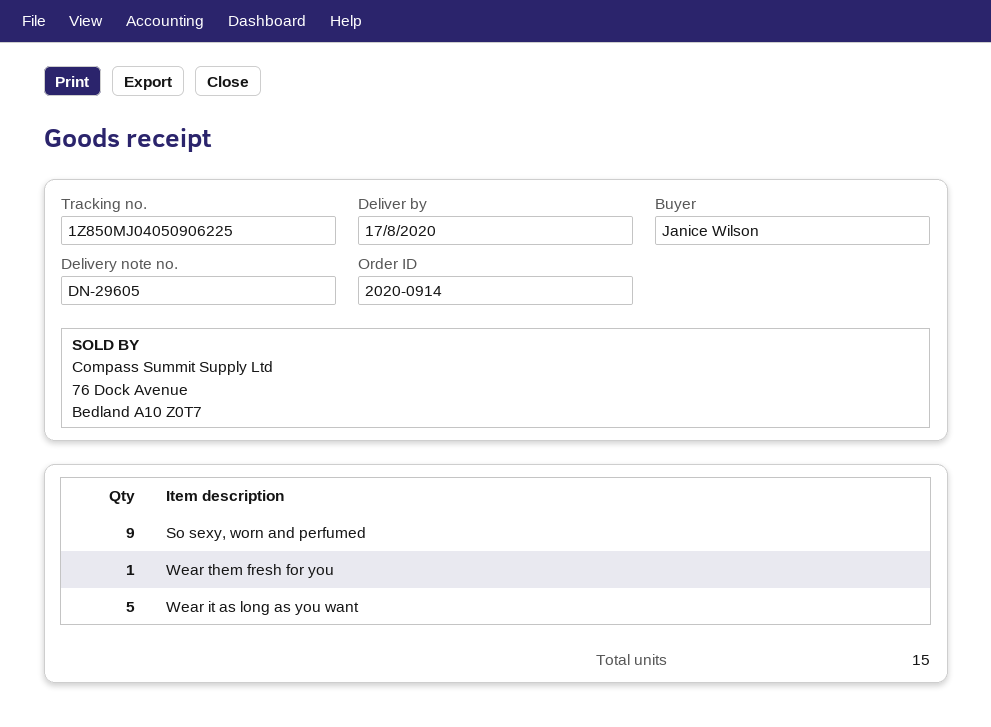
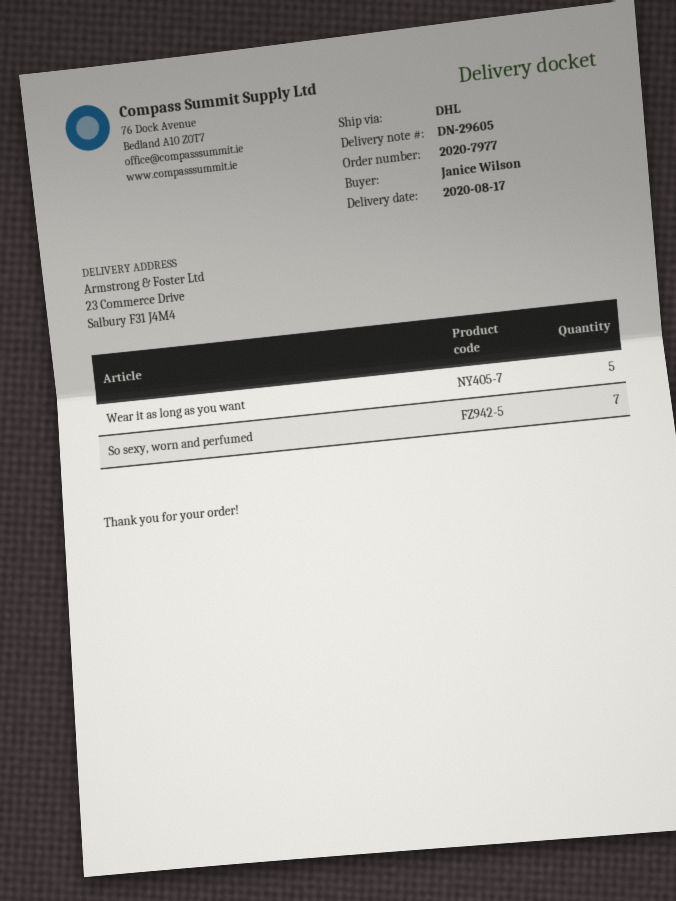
order number: 2020-0914 -> 2020-7977
So sexy, worn and perfumed: 9 -> 7
Wear them fresh for you: 1 -> none

